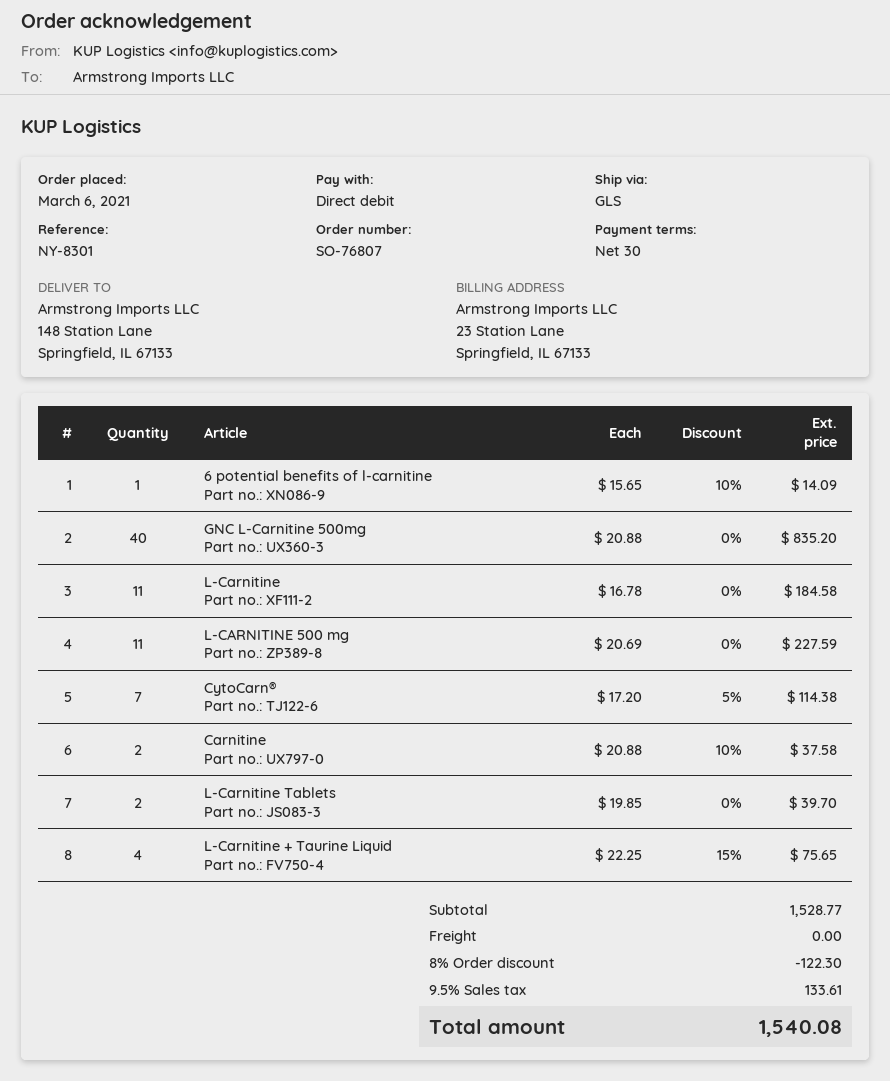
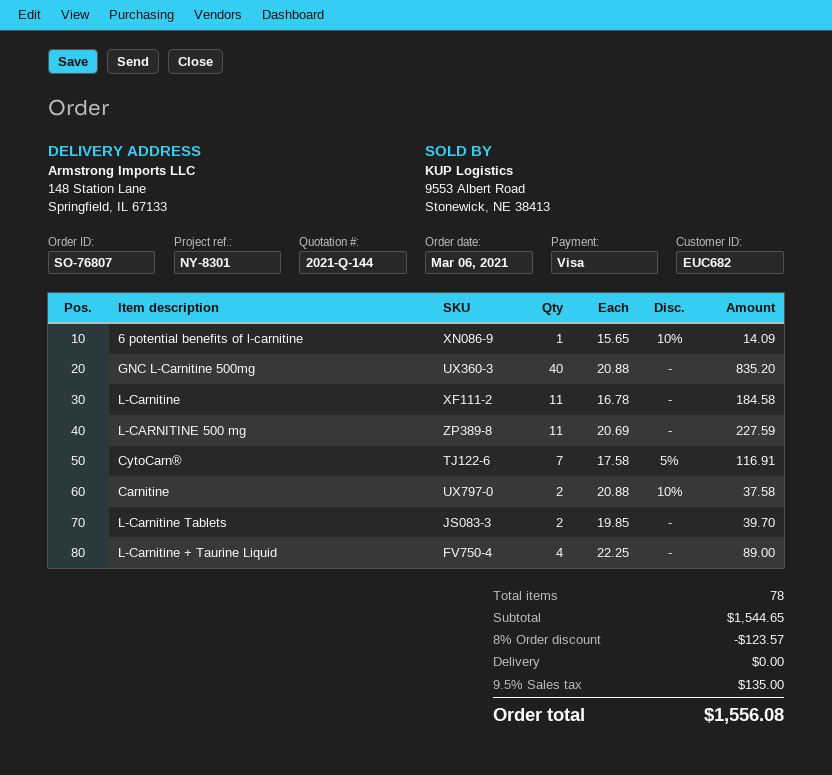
payment method: direct debit -> Visa
CytoCarn®: 7 x 17.20 - 5% = 114.38 -> 7 x 17.58 - 5% = 116.91
L-Carnitine + Taurine Liquid: 4 x 22.25 - 15% = 75.65 -> 4 x 22.25 = 89.00
subtotal: 1528.77 -> 1544.65
discount: 8% = 122.30 -> 8% = 123.57
tax: 9.5% = 133.61 -> 9.5% = 135.00
total: 1540.08 -> 1556.08

